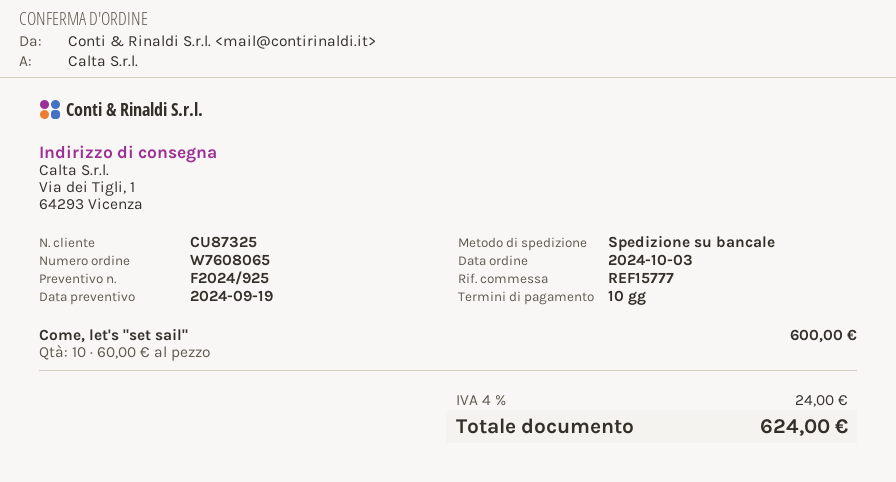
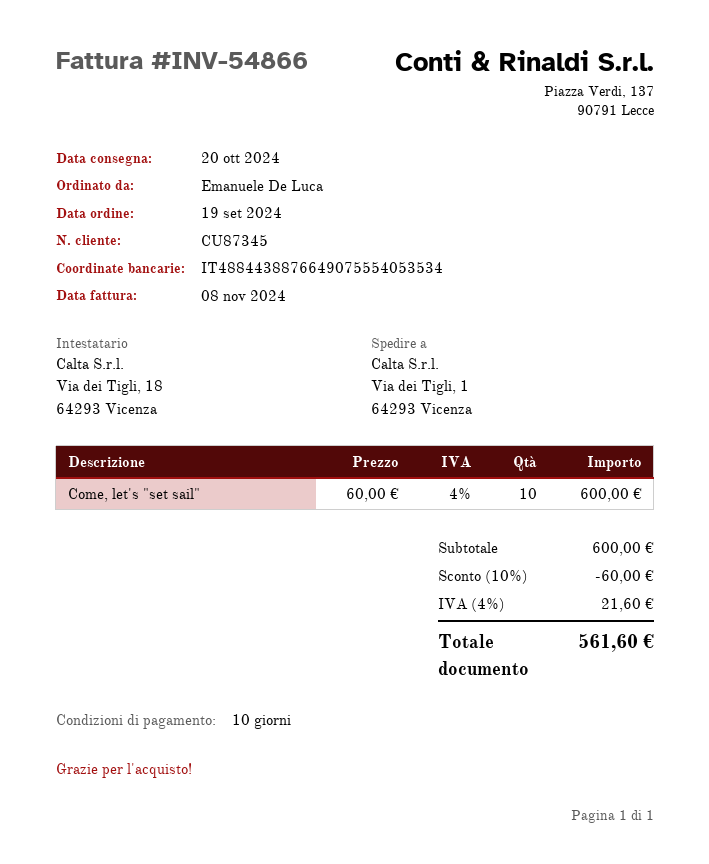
order date: 2024-10-03 -> 2024-09-19
customer number: CU87325 -> CU87345
discount: none -> 10% = 60.00
tax: 4% = 24.00 -> 4% = 21.60
total: 624.00 -> 561.60

